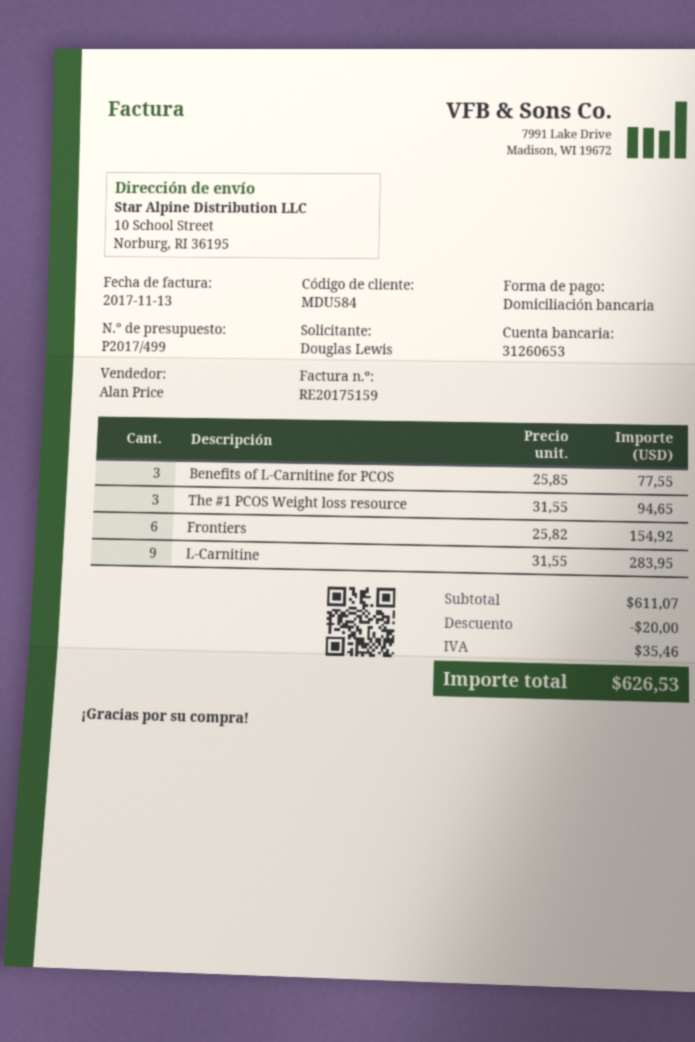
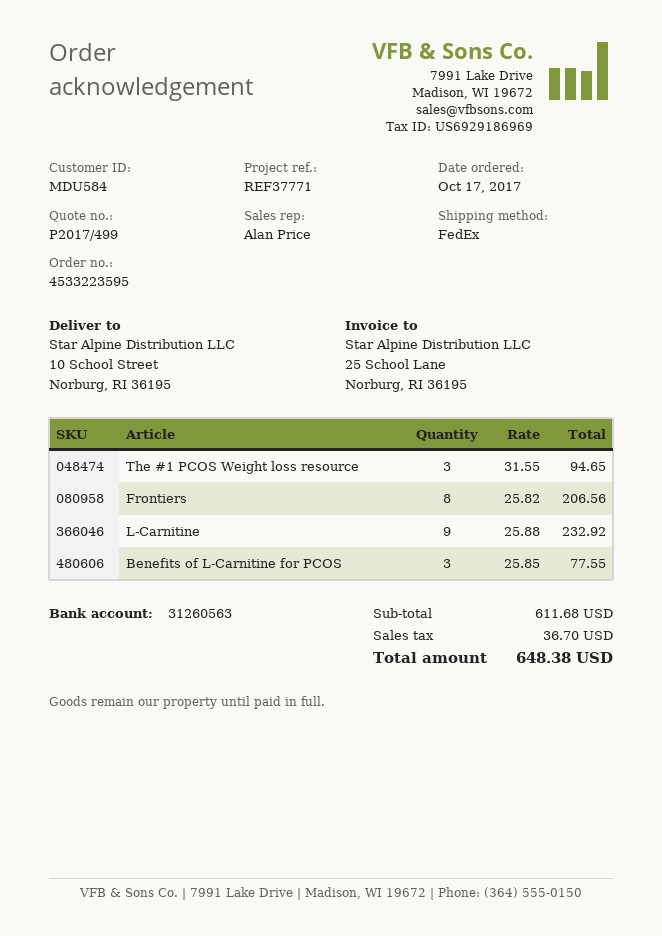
bank account: 31260653 -> 31260563
Frontiers: 6 x 25.82 = 154.92 -> 8 x 25.82 = 206.56
L-Carnitine: 9 x 31.55 = 283.95 -> 9 x 25.88 = 232.92
subtotal: 611.07 -> 611.68
discount: 20.00 -> none
tax: 35.46 -> 36.70
total: 626.53 -> 648.38

